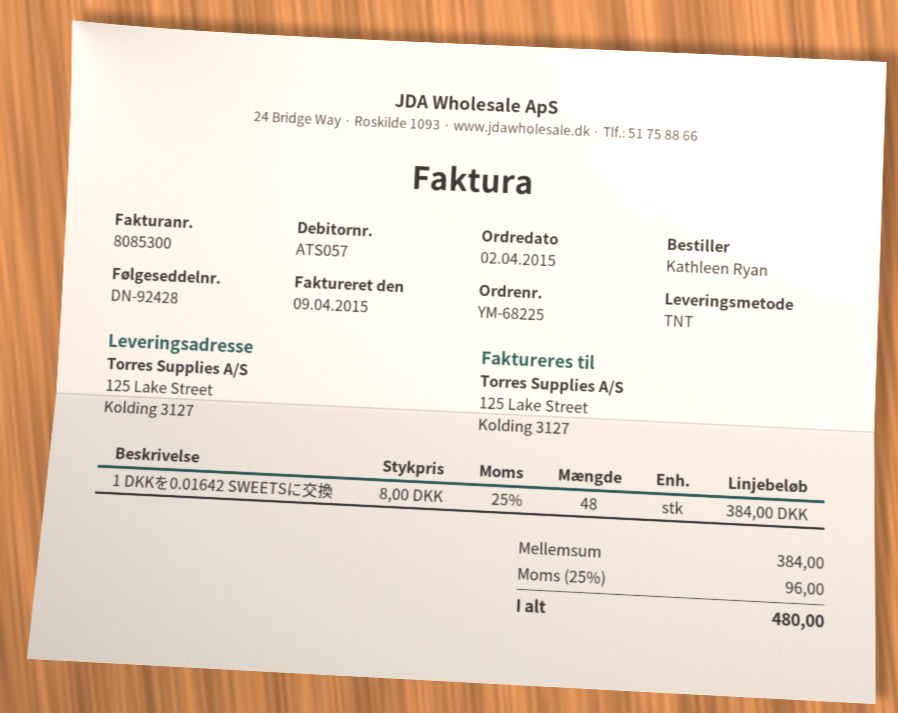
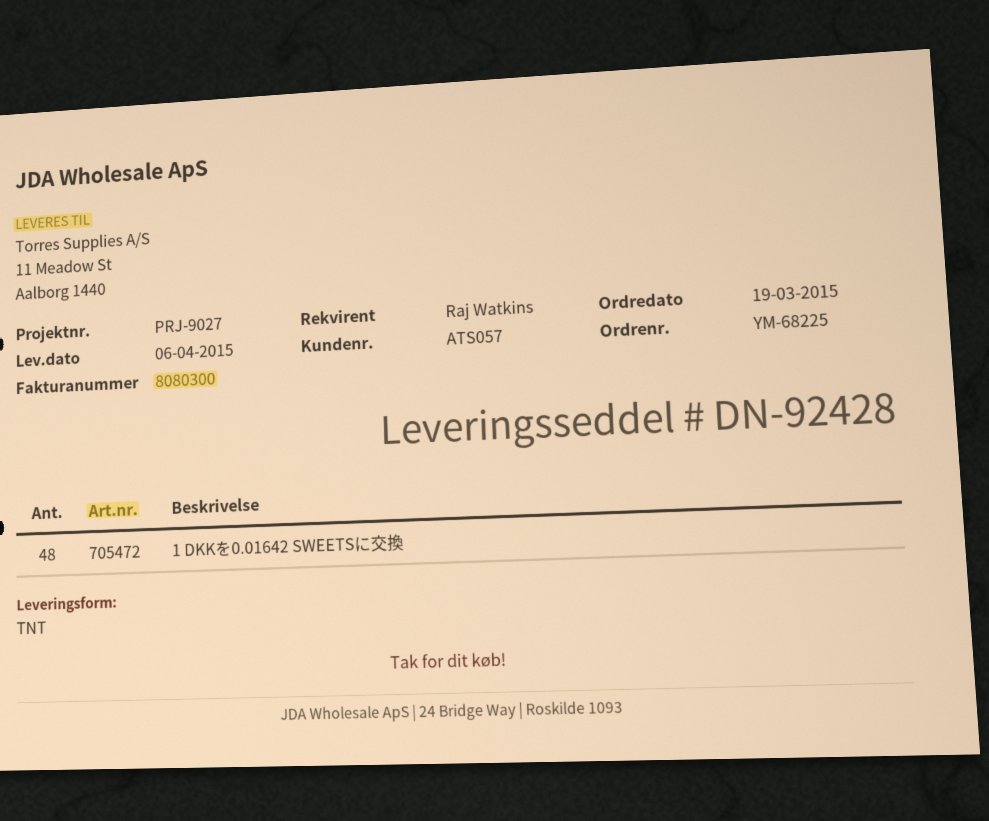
order date: 2015-04-02 -> 2015-03-19
invoice number: 8085300 -> 8080300
ordered by: Kathleen Ryan -> Raj Watkins
ship to: 125 Lake Street, Kolding 3127 -> 11 Meadow St, Aalborg 1440

